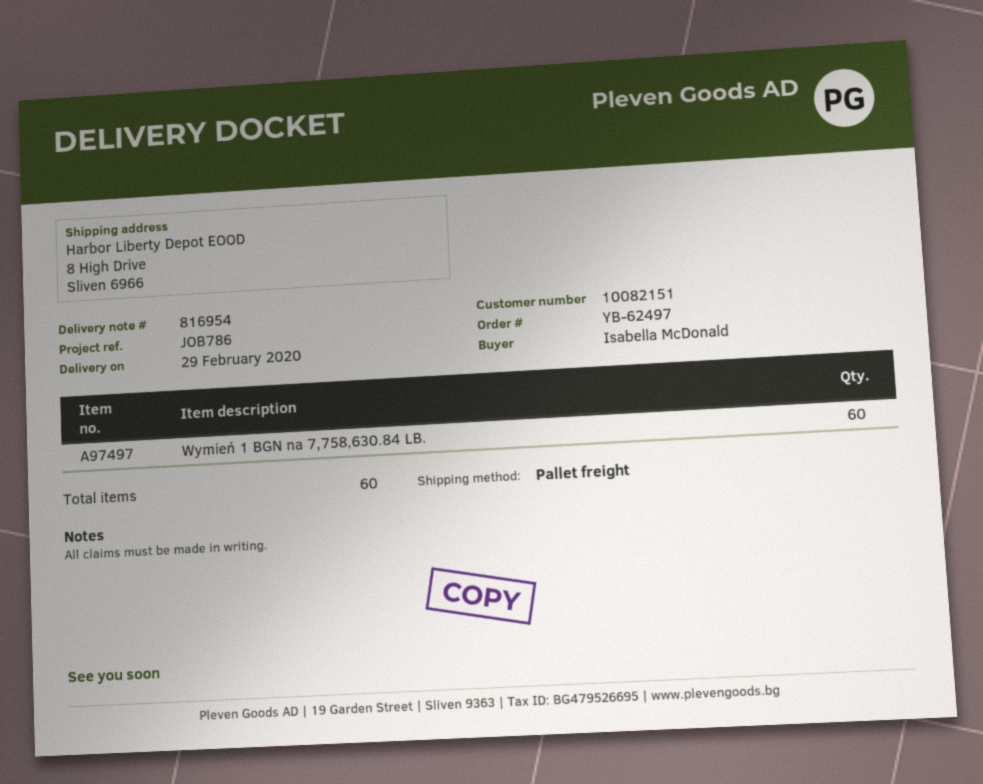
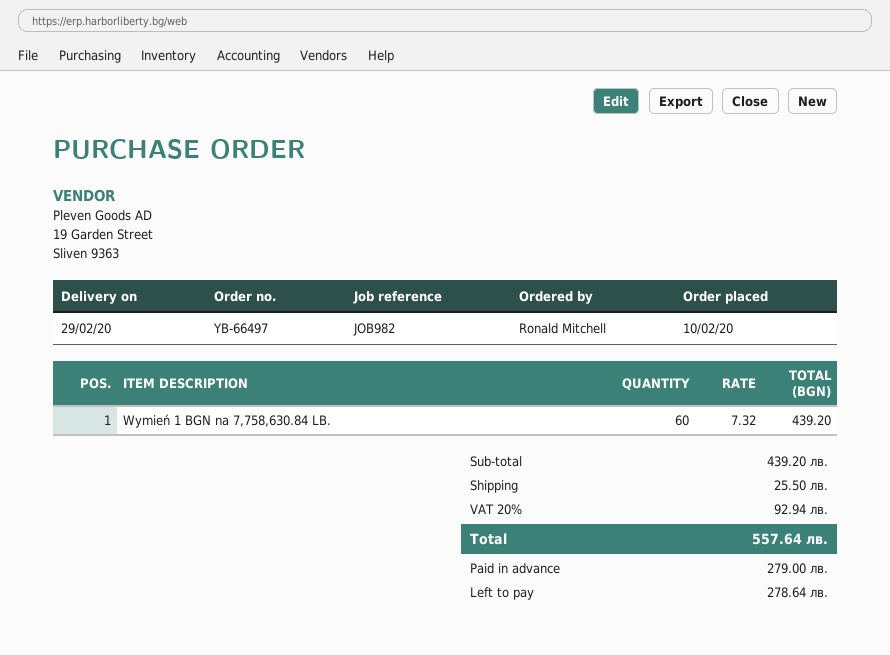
order number: YB-62497 -> YB-66497
reference: JOB786 -> JOB982
ordered by: Isabella McDonald -> Ronald Mitchell

